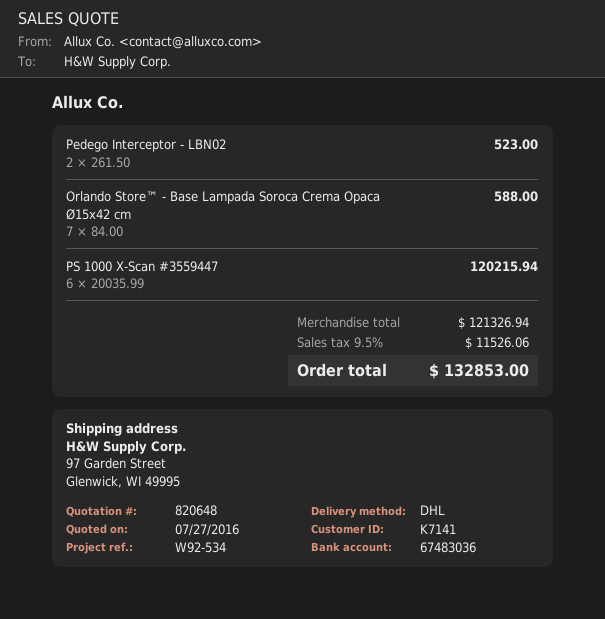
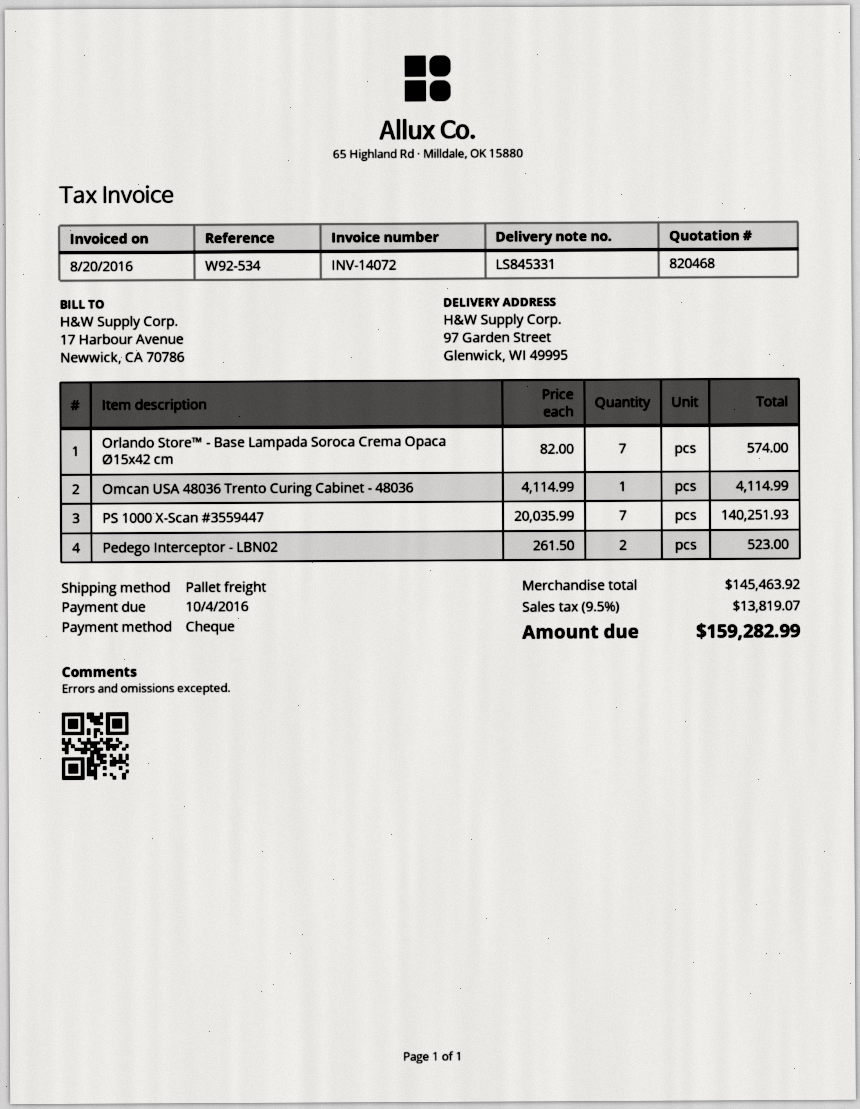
quote number: 820648 -> 820468
shipping method: DHL -> pallet freight
Orlando Store™ - Base Lampada Soroca Crema Opaca Ø15x42 cm: 7 x 84.00 = 588.00 -> 7 x 82.00 = 574.00
PS 1000 X-Scan #3559447: 6 x 20035.99 = 120215.94 -> 7 x 20035.99 = 140251.93
Omcan USA 48036 Trento Curing Cabinet - 48036: none -> 1 x 4114.99 = 4114.99
subtotal: 121326.94 -> 145463.92
tax: 9.5% = 11526.06 -> 9.5% = 13819.07
total: 132853.00 -> 159282.99

